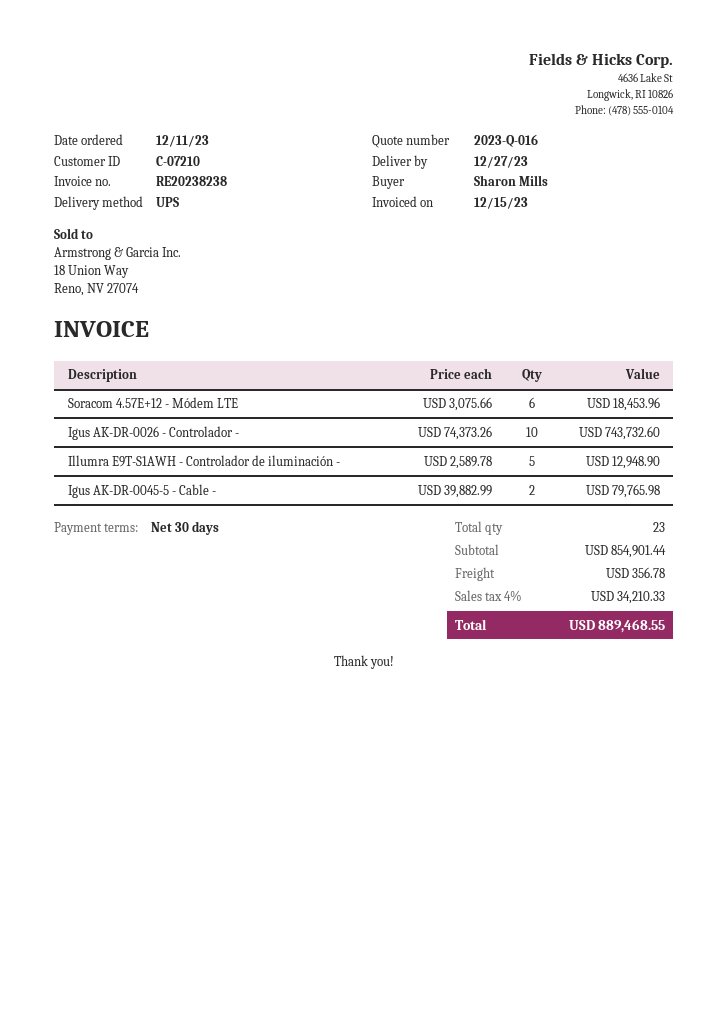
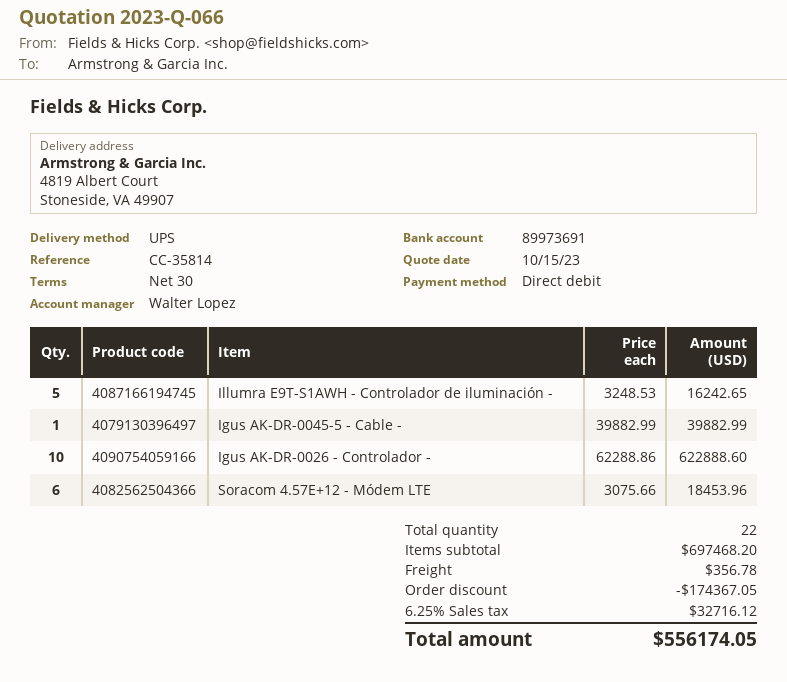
quote number: 2023-Q-016 -> 2023-Q-066
Igus AK-DR-0026 - Controlador -: 10 x 74373.26 = 743732.60 -> 10 x 62288.86 = 622888.60
Illumra E9T-S1AWH - Controlador de iluminación -: 5 x 2589.78 = 12948.90 -> 5 x 3248.53 = 16242.65
Igus AK-DR-0045-5 - Cable -: 2 x 39882.99 = 79765.98 -> 1 x 39882.99 = 39882.99
total quantity: 23 -> 22
subtotal: 854901.44 -> 697468.20
discount: none -> 174367.05
tax: 4% = 34210.33 -> 6.25% = 32716.12
total: 889468.55 -> 556174.05

